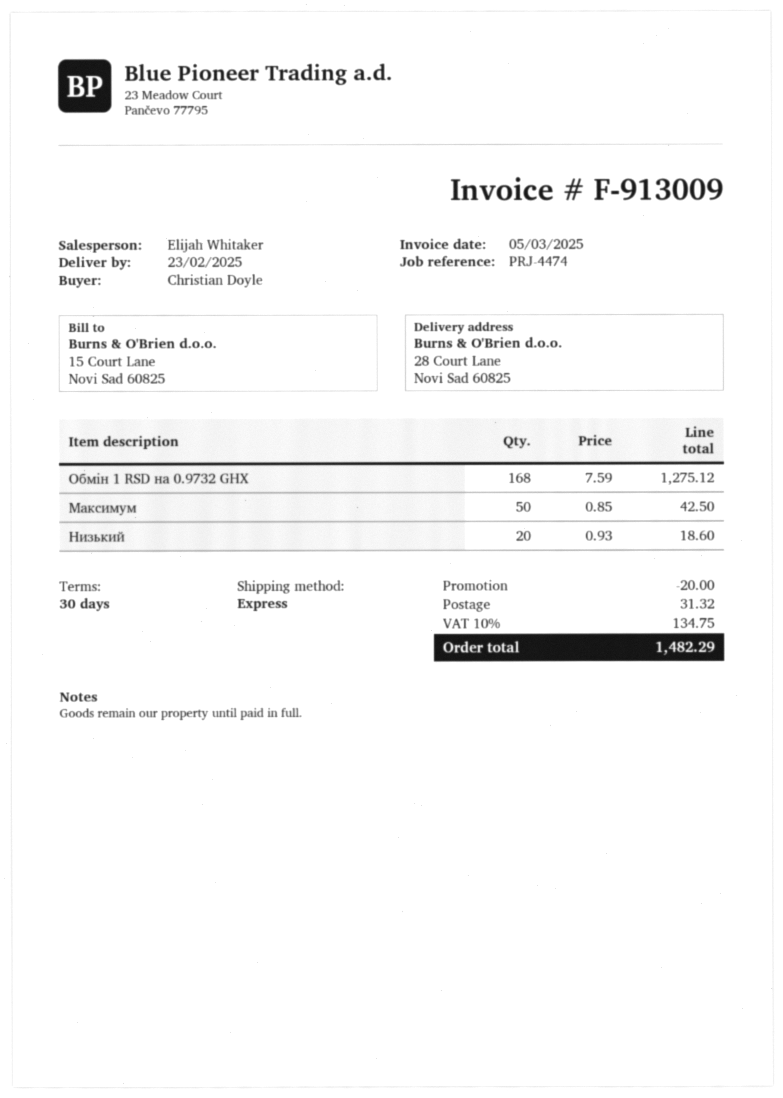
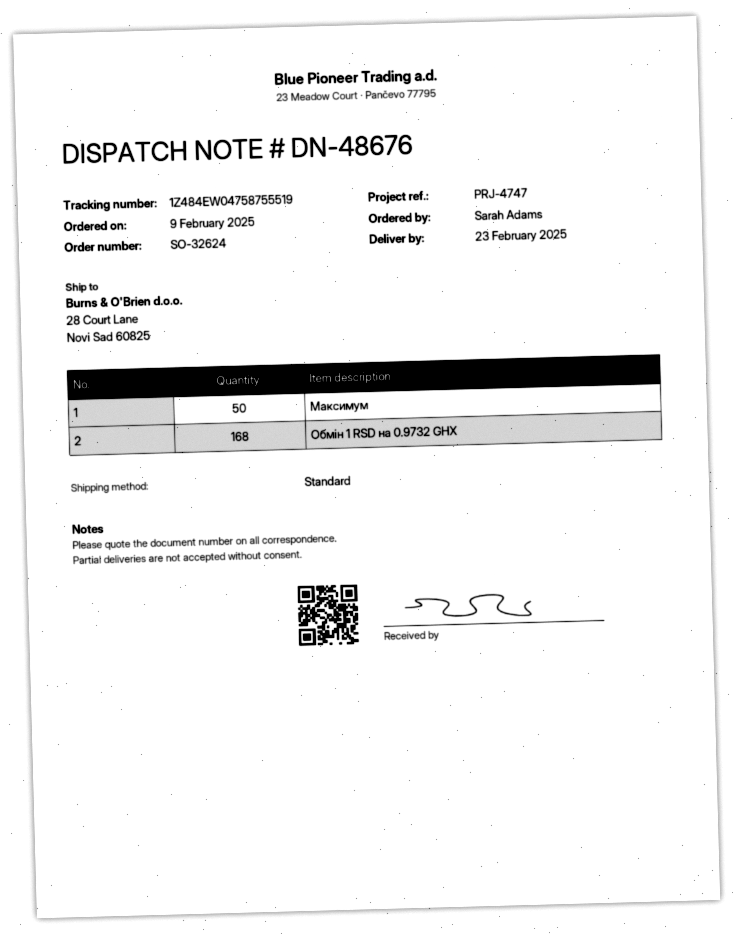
reference: PRJ-4474 -> PRJ-4747
ordered by: Christian Doyle -> Sarah Adams
shipping method: express -> standard
Низький: 20 -> none

